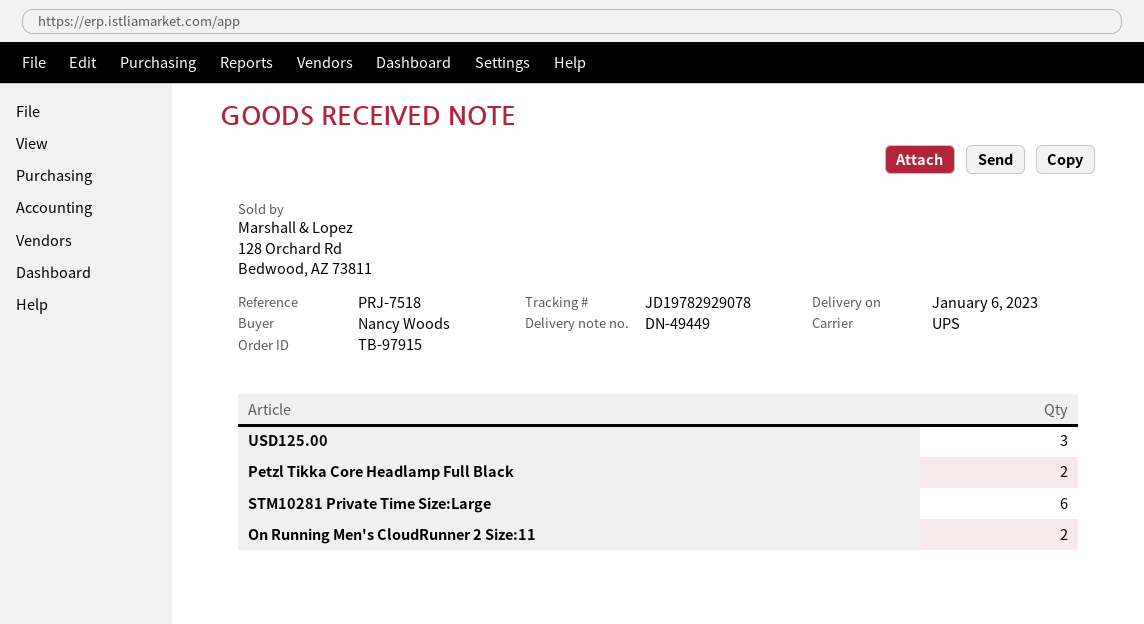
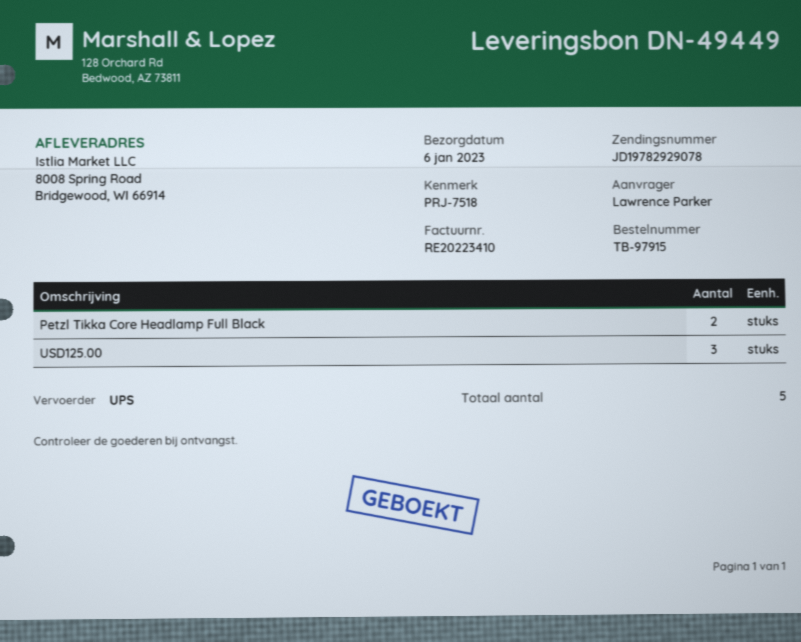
ordered by: Nancy Woods -> Lawrence Parker
STM10281 Private Time Size:Large: 6 -> none
On Running Men's CloudRunner 2 Size:11: 2 -> none

